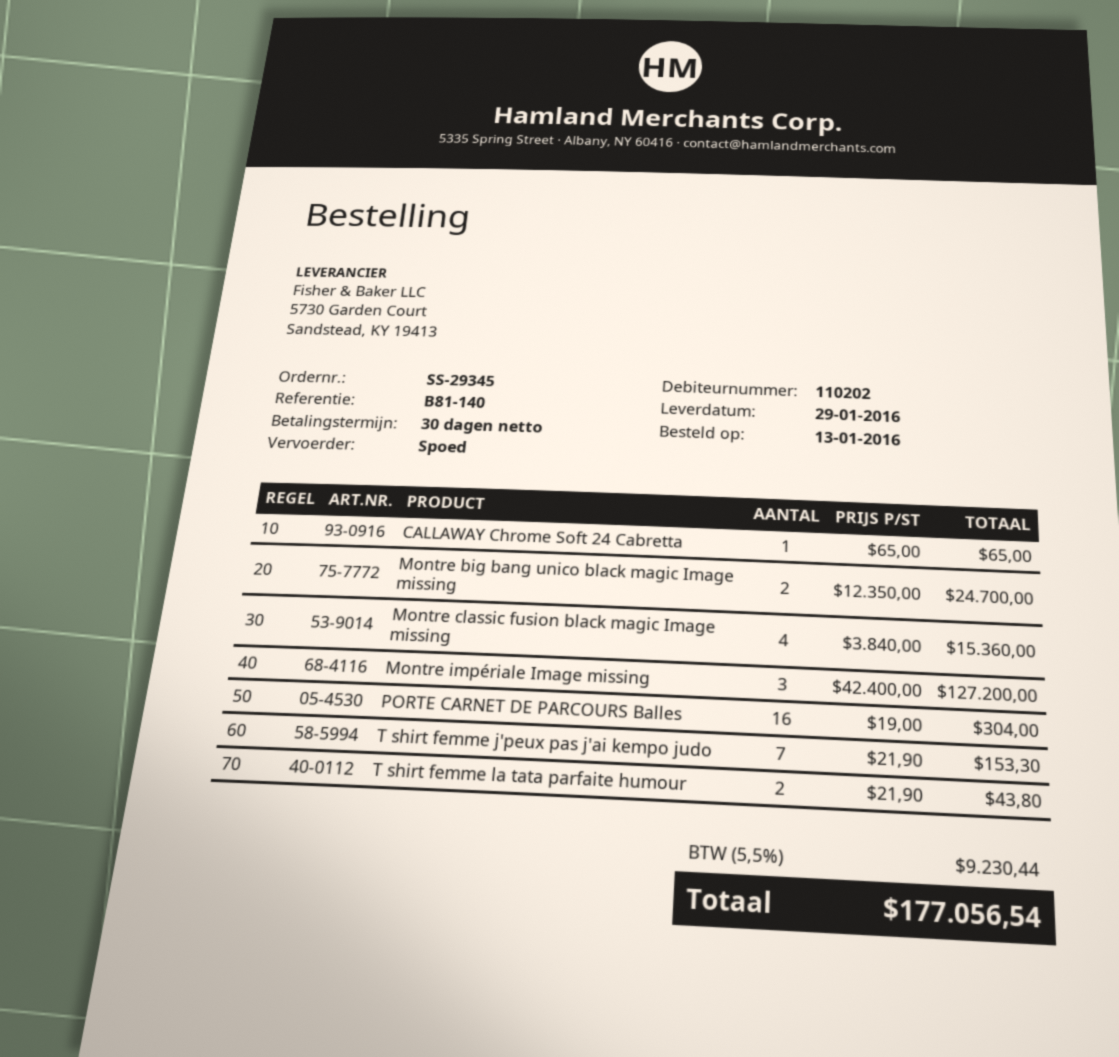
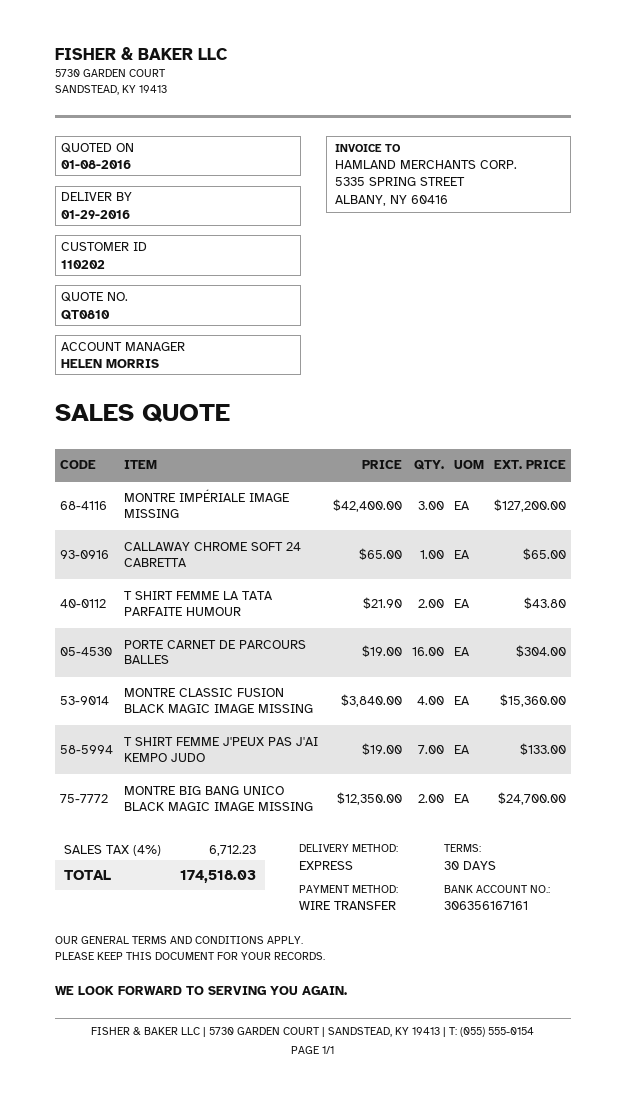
T shirt femme j'peux pas j'ai kempo judo: 7 x 21.90 = 153.30 -> 7 x 19.00 = 133.00
tax: 5.5% = 9230.44 -> 4% = 6712.23
total: 177056.54 -> 174518.03

